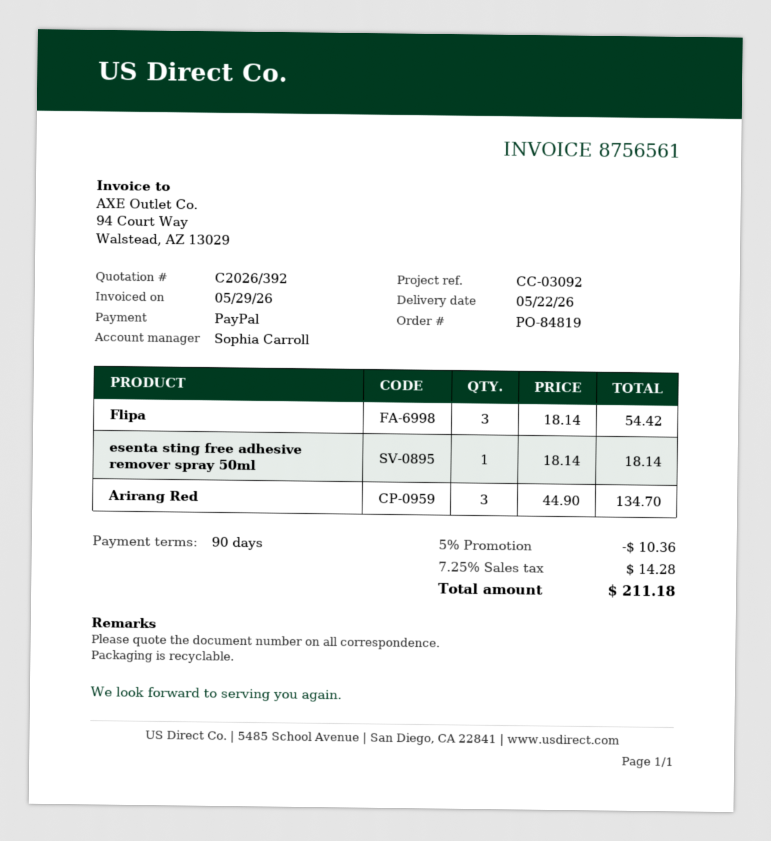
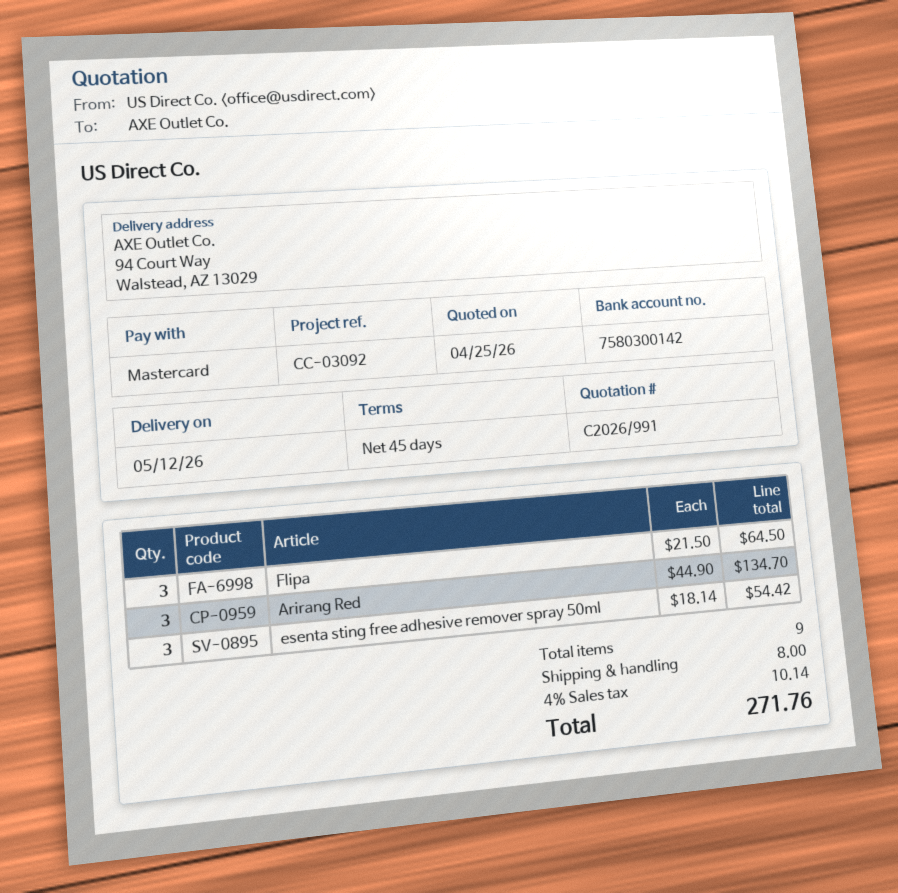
quote number: C2026/392 -> C2026/991
delivery date: 2026-05-22 -> 2026-05-12
payment terms: 90 days -> 45 days
payment method: PayPal -> Mastercard
Flipa: 3 x 18.14 = 54.42 -> 3 x 21.50 = 64.50
esenta sting free adhesive remover spray 50ml: 1 x 18.14 = 18.14 -> 3 x 18.14 = 54.42
discount: 5% = 10.36 -> none
shipping: none -> 8.00
tax: 7.25% = 14.28 -> 4% = 10.14
total: 211.18 -> 271.76

